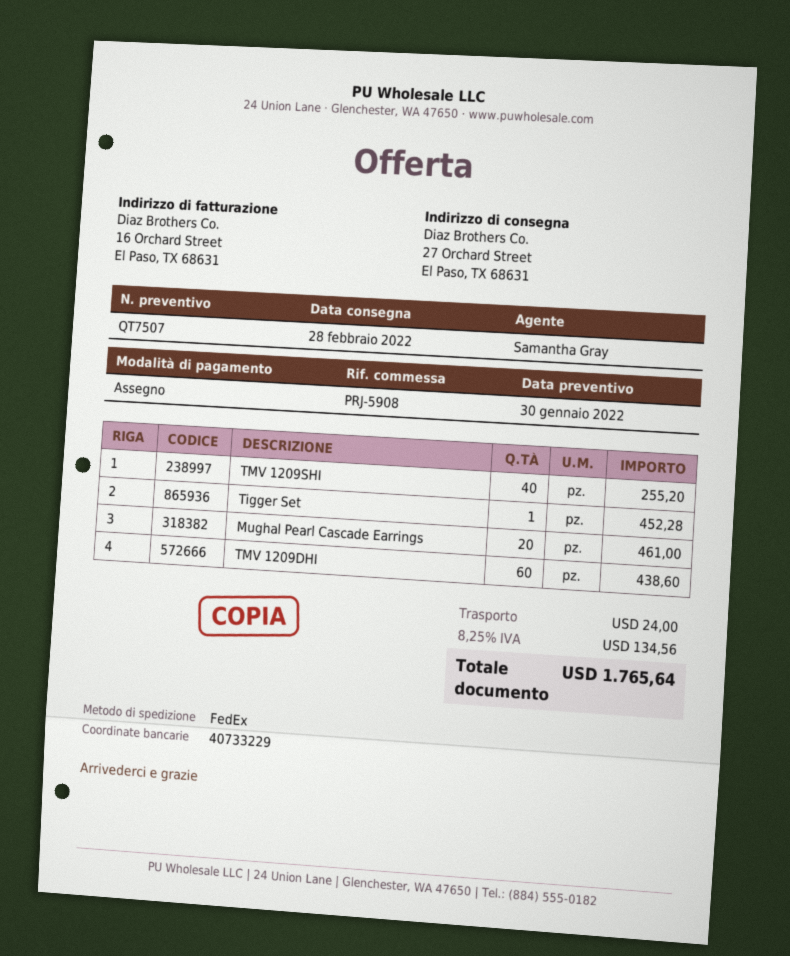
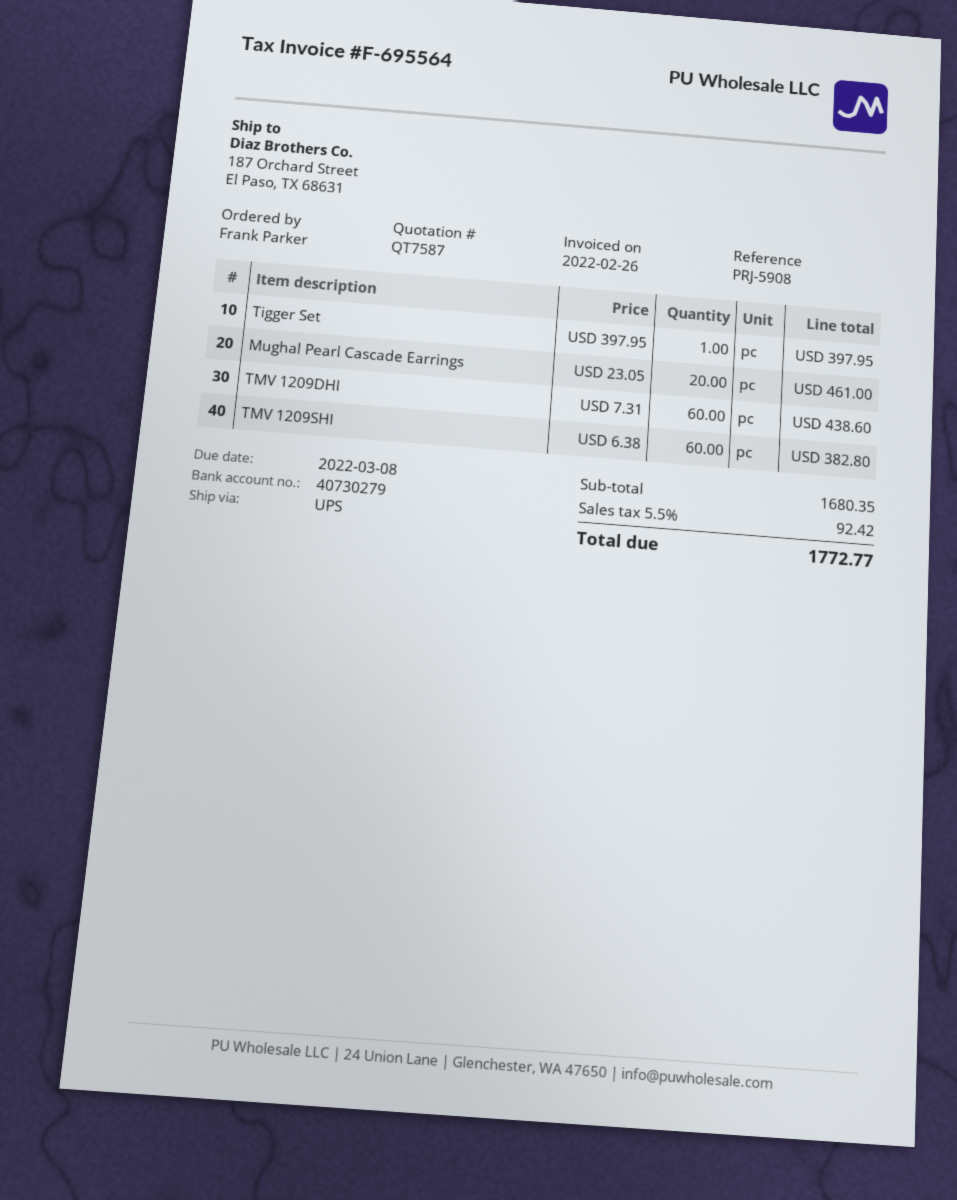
quote number: QT7507 -> QT7587
bank account: 40733229 -> 40730279
shipping method: FedEx -> UPS
ship to: 27 Orchard Street, El Paso, TX 68631 -> 187 Orchard Street, El Paso, TX 68631
TMV 1209SHI: 40 for 255.20 -> 60 for 382.80
Tigger Set: 1 for 452.28 -> 1 for 397.95
shipping: 24.00 -> none
tax: 8.25% = 134.56 -> 5.5% = 92.42
total: 1765.64 -> 1772.77

